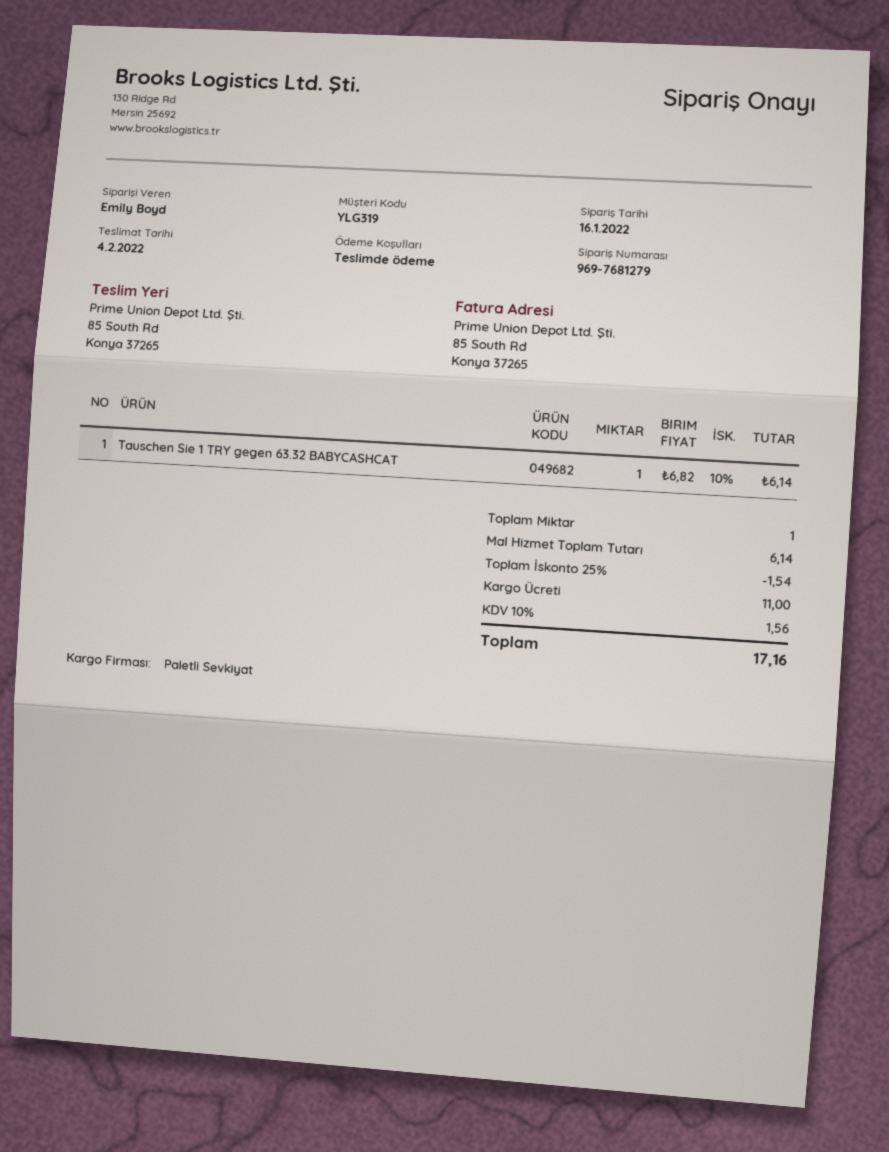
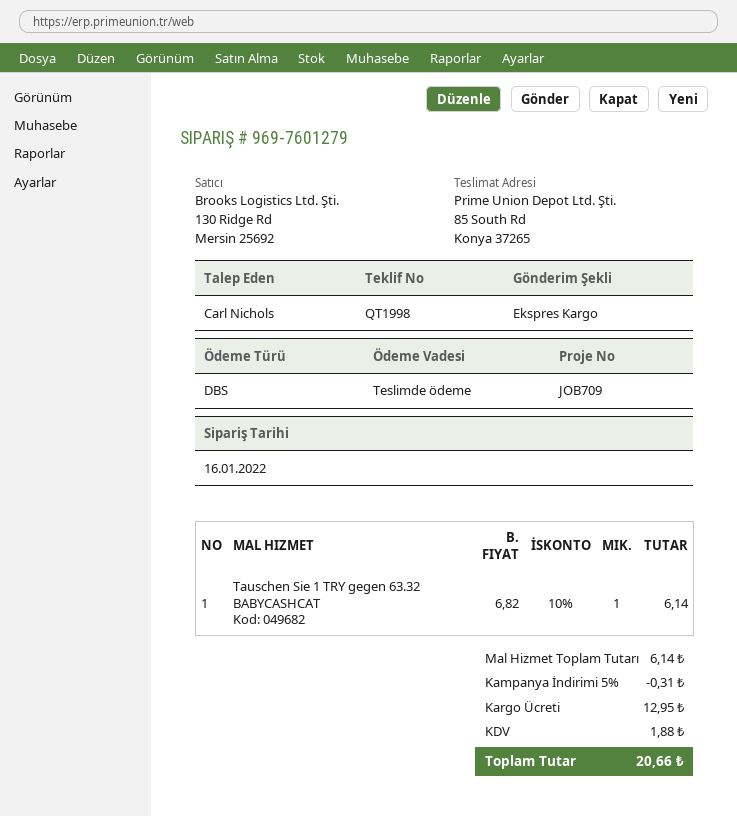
order number: 969-7681279 -> 969-7601279
ordered by: Emily Boyd -> Carl Nichols
shipping method: pallet freight -> express
discount: 25% = 1.54 -> 5% = 0.31
shipping: 11.00 -> 12.95
tax: 1.56 -> 1.88
total: 17.16 -> 20.66

